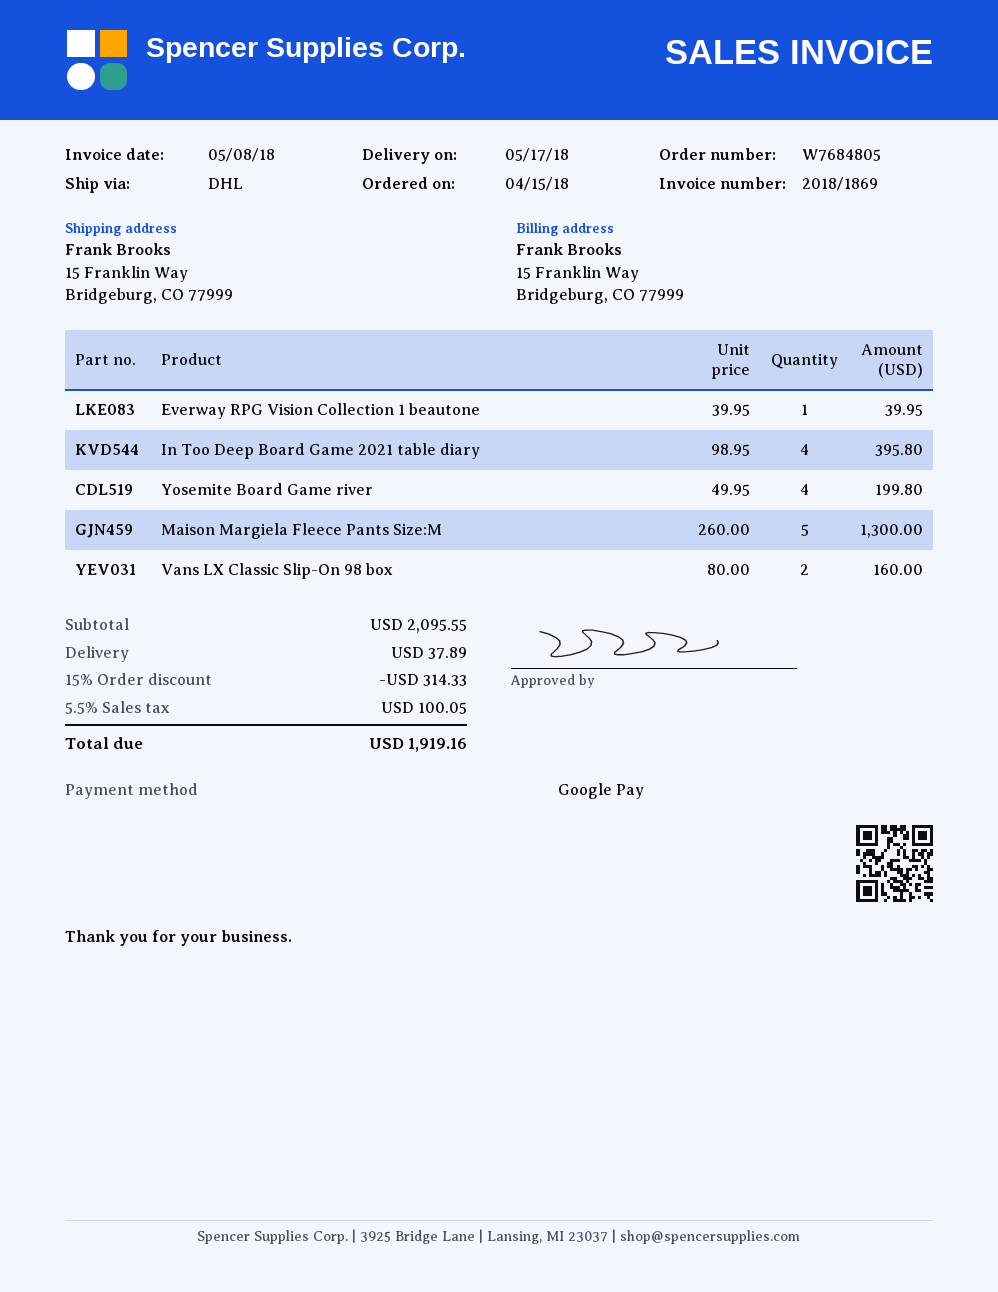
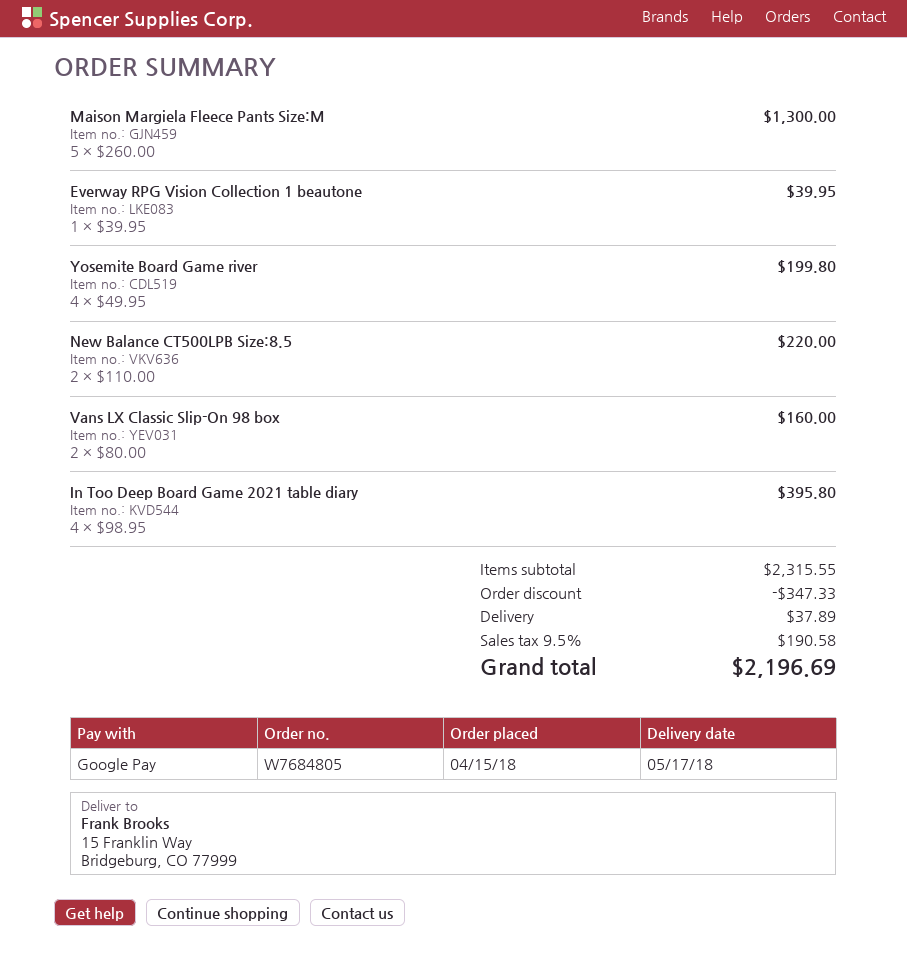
New Balance CT500LPB Size:8.5: none -> 2 x 110.00 = 220.00
subtotal: 2095.55 -> 2315.55
discount: 314.33 -> 347.33
tax: 5.5% = 100.05 -> 9.5% = 190.58
total: 1919.16 -> 2196.69

